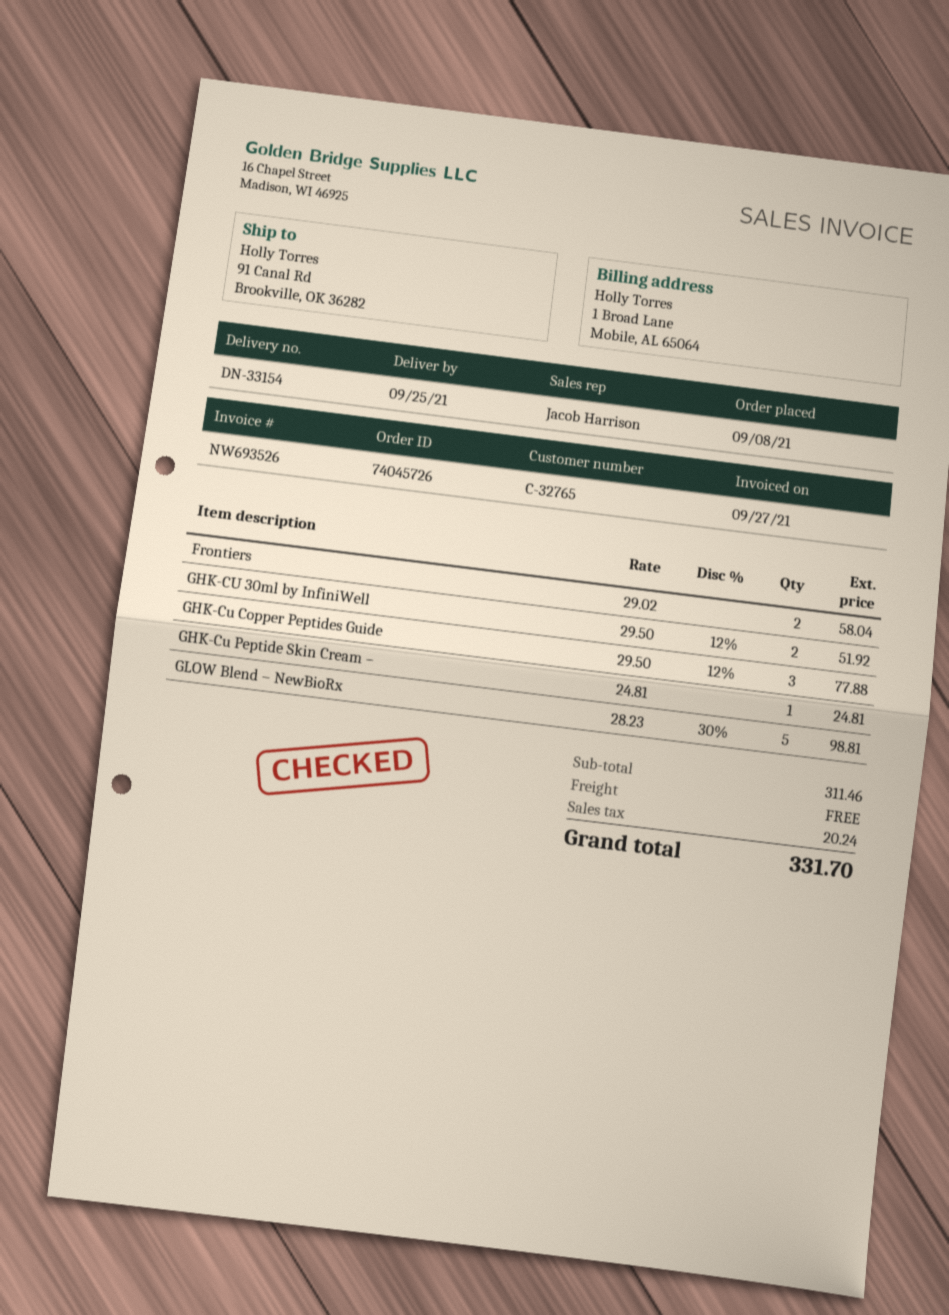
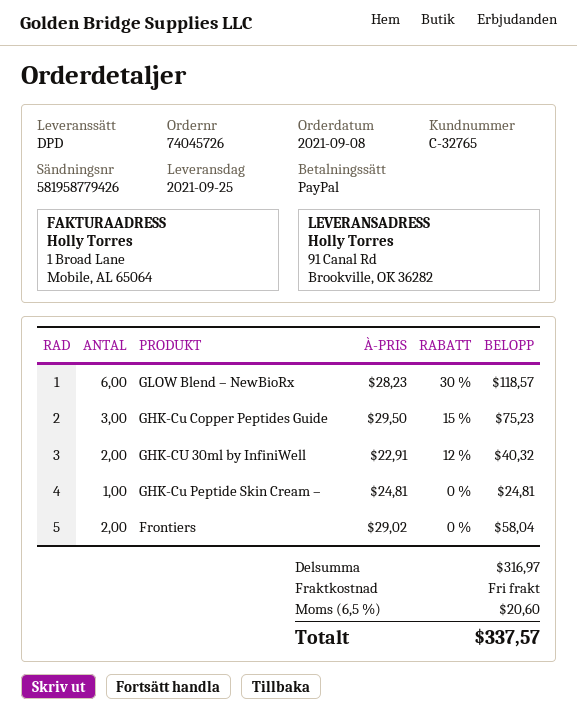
GHK-CU 30ml by InfiniWell: 2 x 29.50 - 12% = 51.92 -> 2 x 22.91 - 12% = 40.32
GHK-Cu Copper Peptides Guide: 3 x 29.50 - 12% = 77.88 -> 3 x 29.50 - 15% = 75.23
GLOW Blend – NewBioRx: 5 x 28.23 - 30% = 98.81 -> 6 x 28.23 - 30% = 118.57
subtotal: 311.46 -> 316.97
tax: 20.24 -> 20.60
total: 331.70 -> 337.57

